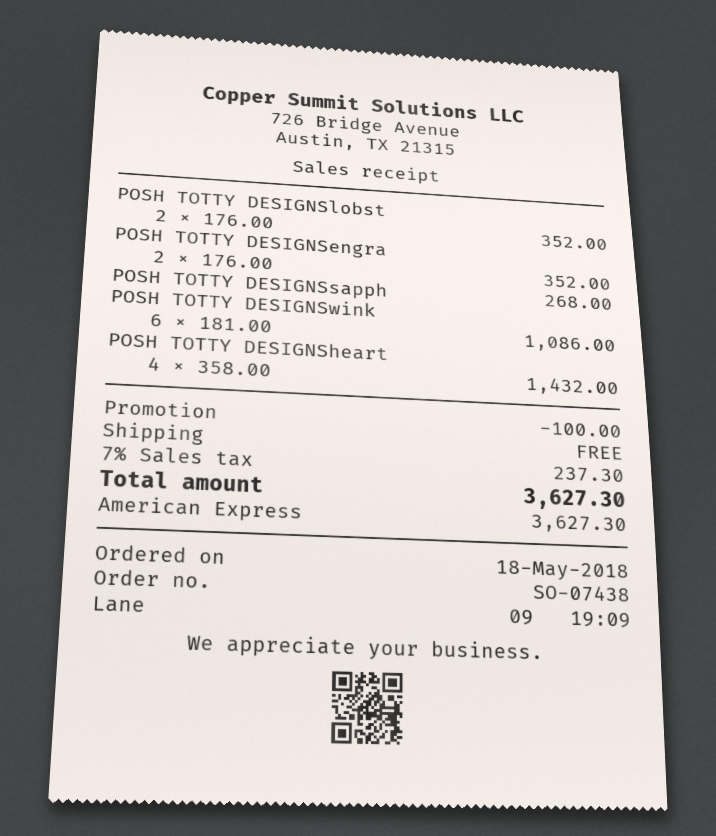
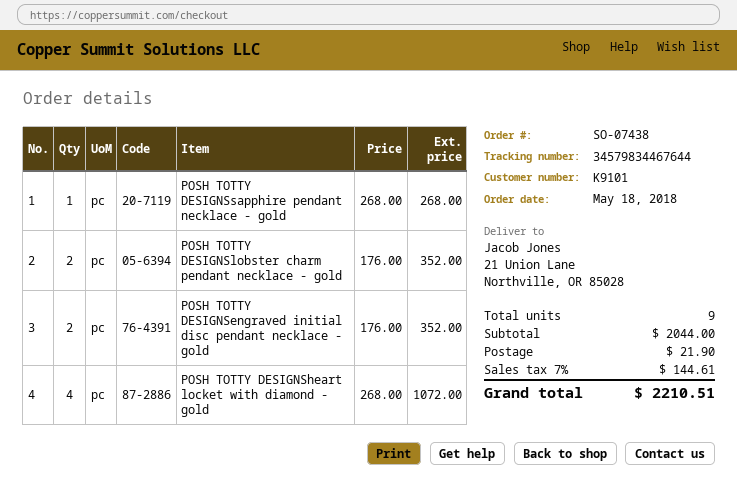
POSH TOTTY DESIGNSwink: 6 x 181.00 = 1086.00 -> none
POSH TOTTY DESIGNSheart: 4 x 358.00 = 1432.00 -> 4 x 268.00 = 1072.00
discount: 100.00 -> none
shipping: 0.00 -> 21.90
tax: 7% = 237.30 -> 7% = 144.61
total: 3627.30 -> 2210.51

